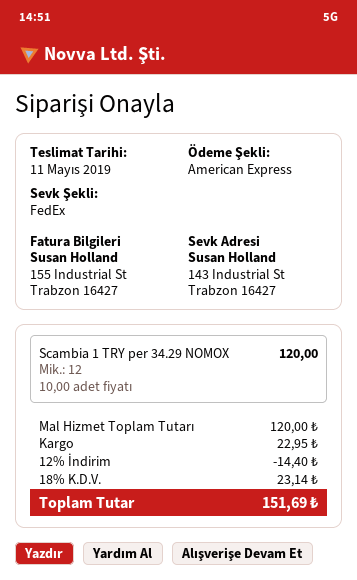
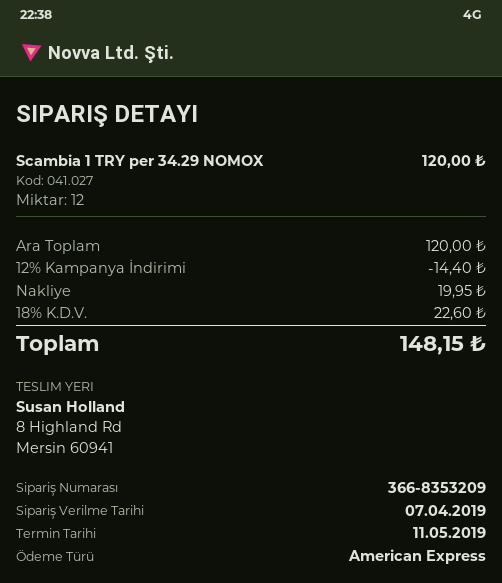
ship to: 143 Industrial St, Trabzon 16427 -> 8 Highland Rd, Mersin 60941
shipping: 22.95 -> 19.95
tax: 18% = 23.14 -> 18% = 22.60
total: 151.69 -> 148.15

